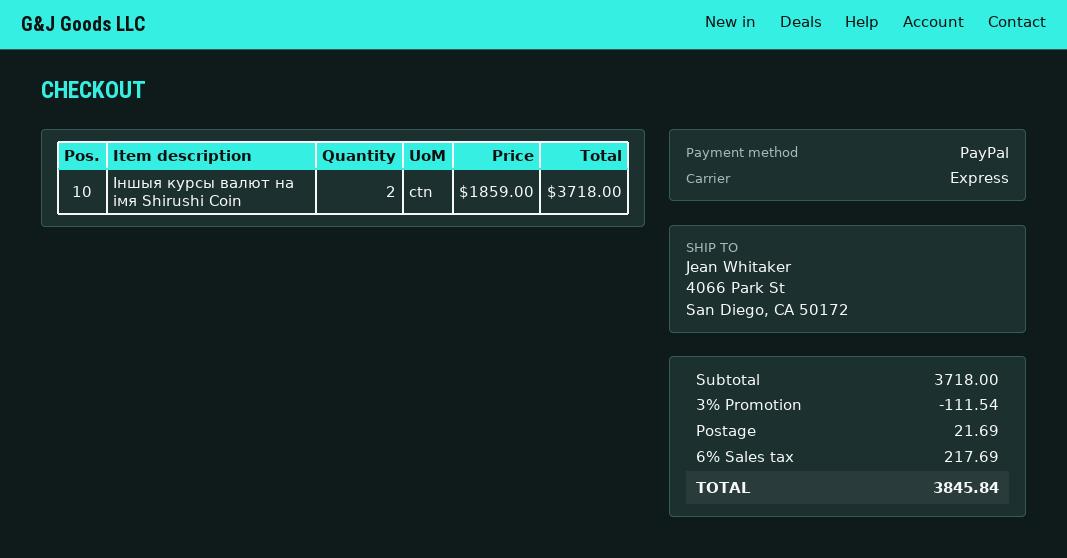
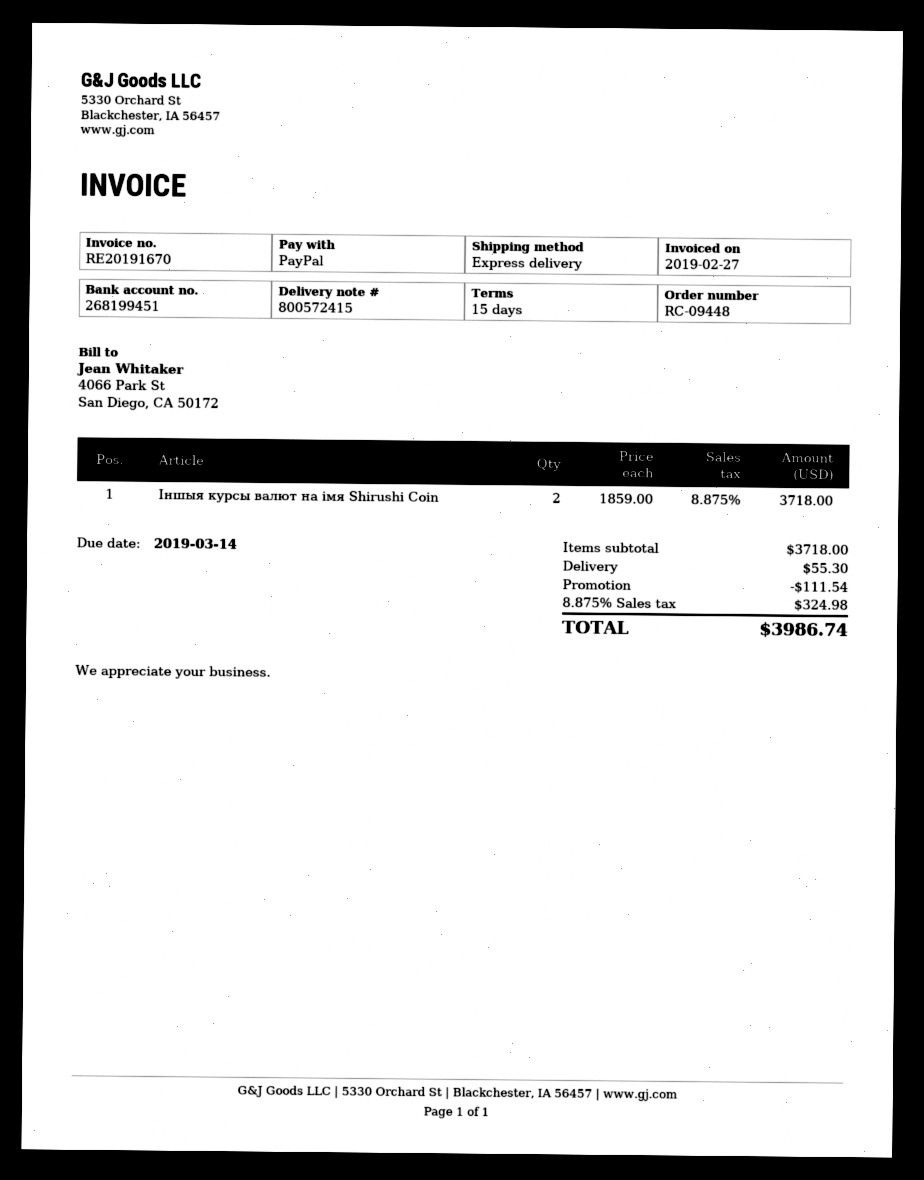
shipping: 21.69 -> 55.30
tax: 6% = 217.69 -> 8.875% = 324.98
total: 3845.84 -> 3986.74

